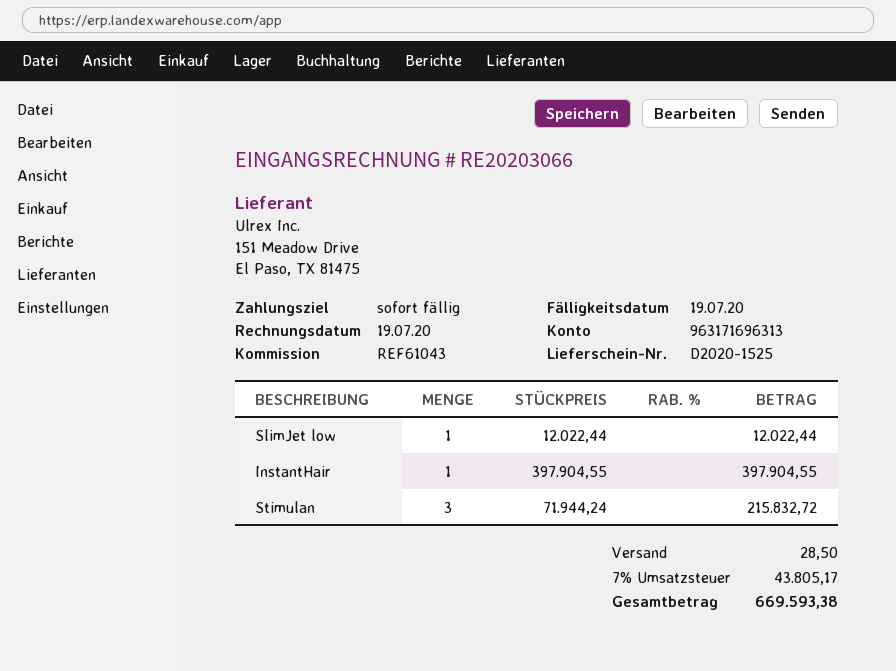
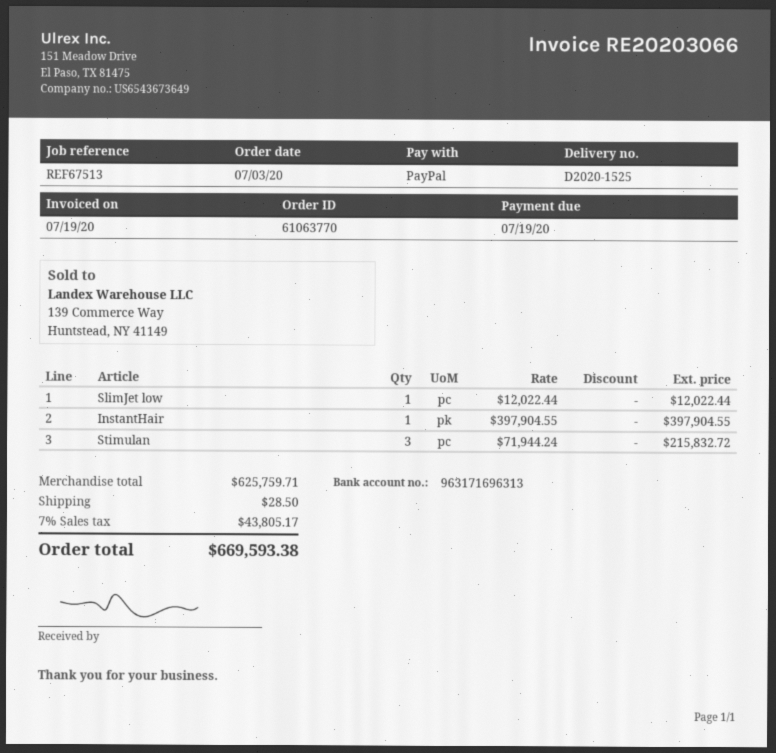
reference: REF61043 -> REF67513

